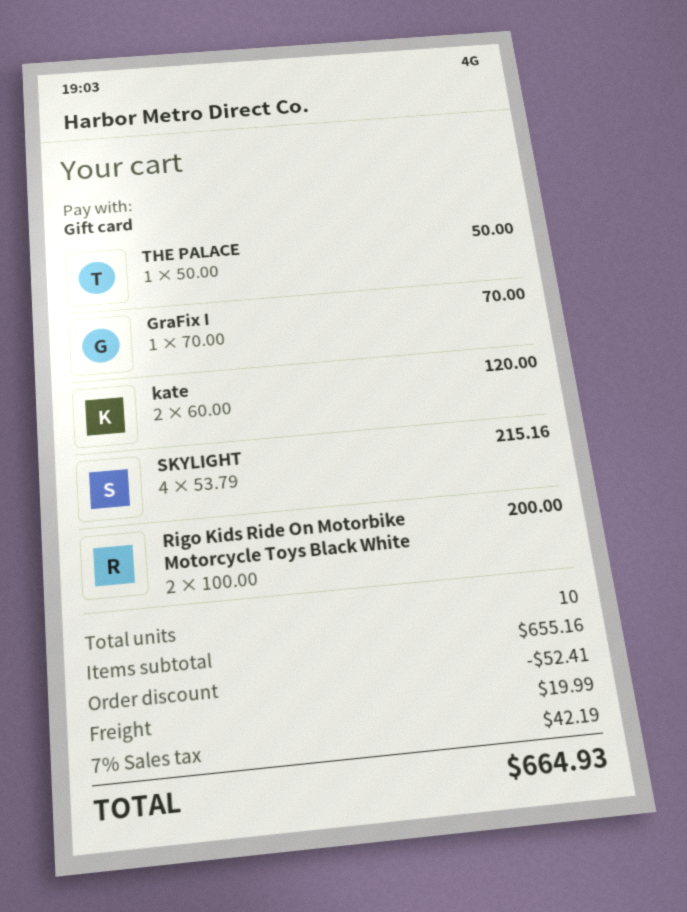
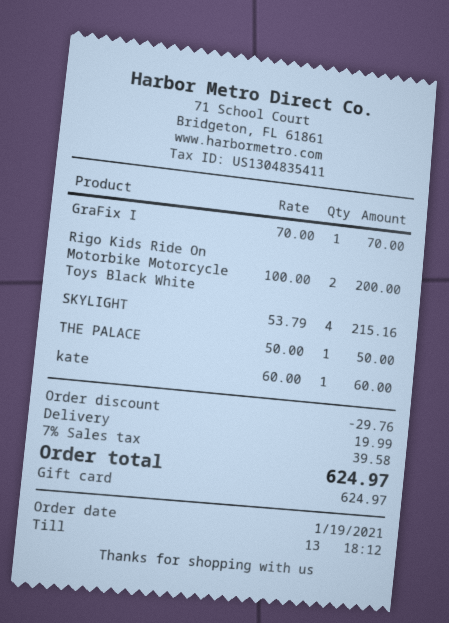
kate: 2 x 60.00 = 120.00 -> 1 x 60.00 = 60.00
discount: 52.41 -> 29.76
tax: 7% = 42.19 -> 7% = 39.58
total: 664.93 -> 624.97

